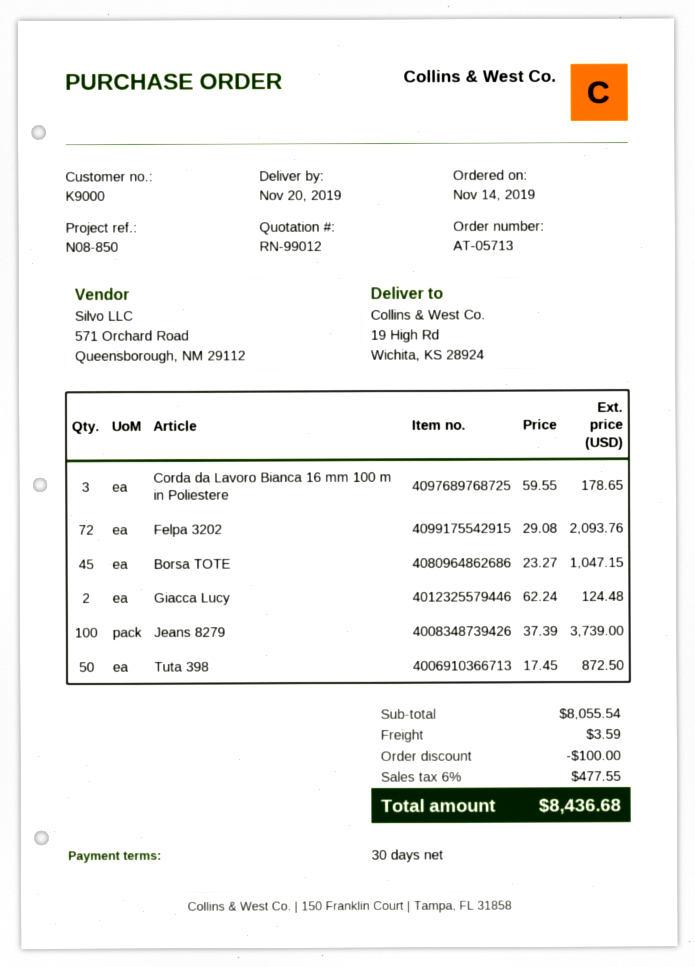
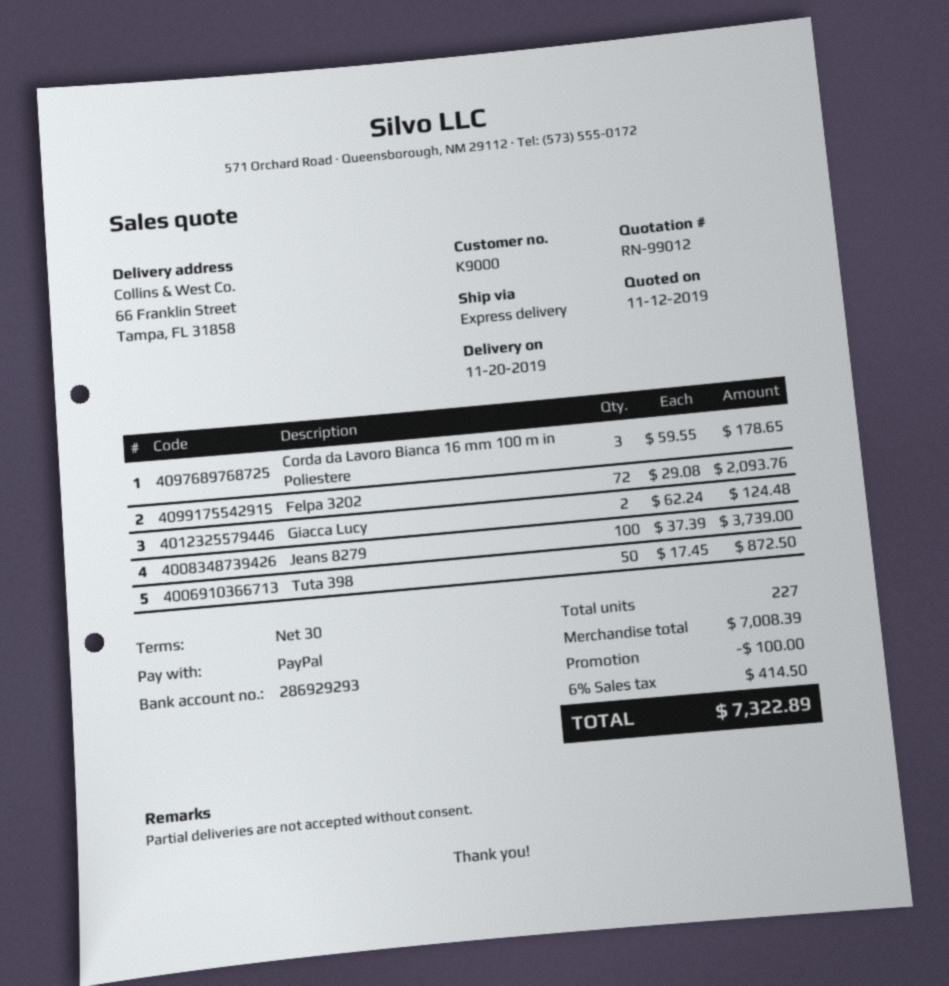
ship to: 19 High Rd, Wichita, KS 28924 -> 66 Franklin Street, Tampa, FL 31858
Borsa TOTE: 45 x 23.27 = 1047.15 -> none
subtotal: 8055.54 -> 7008.39
shipping: 3.59 -> none
tax: 6% = 477.55 -> 6% = 414.50
total: 8436.68 -> 7322.89

